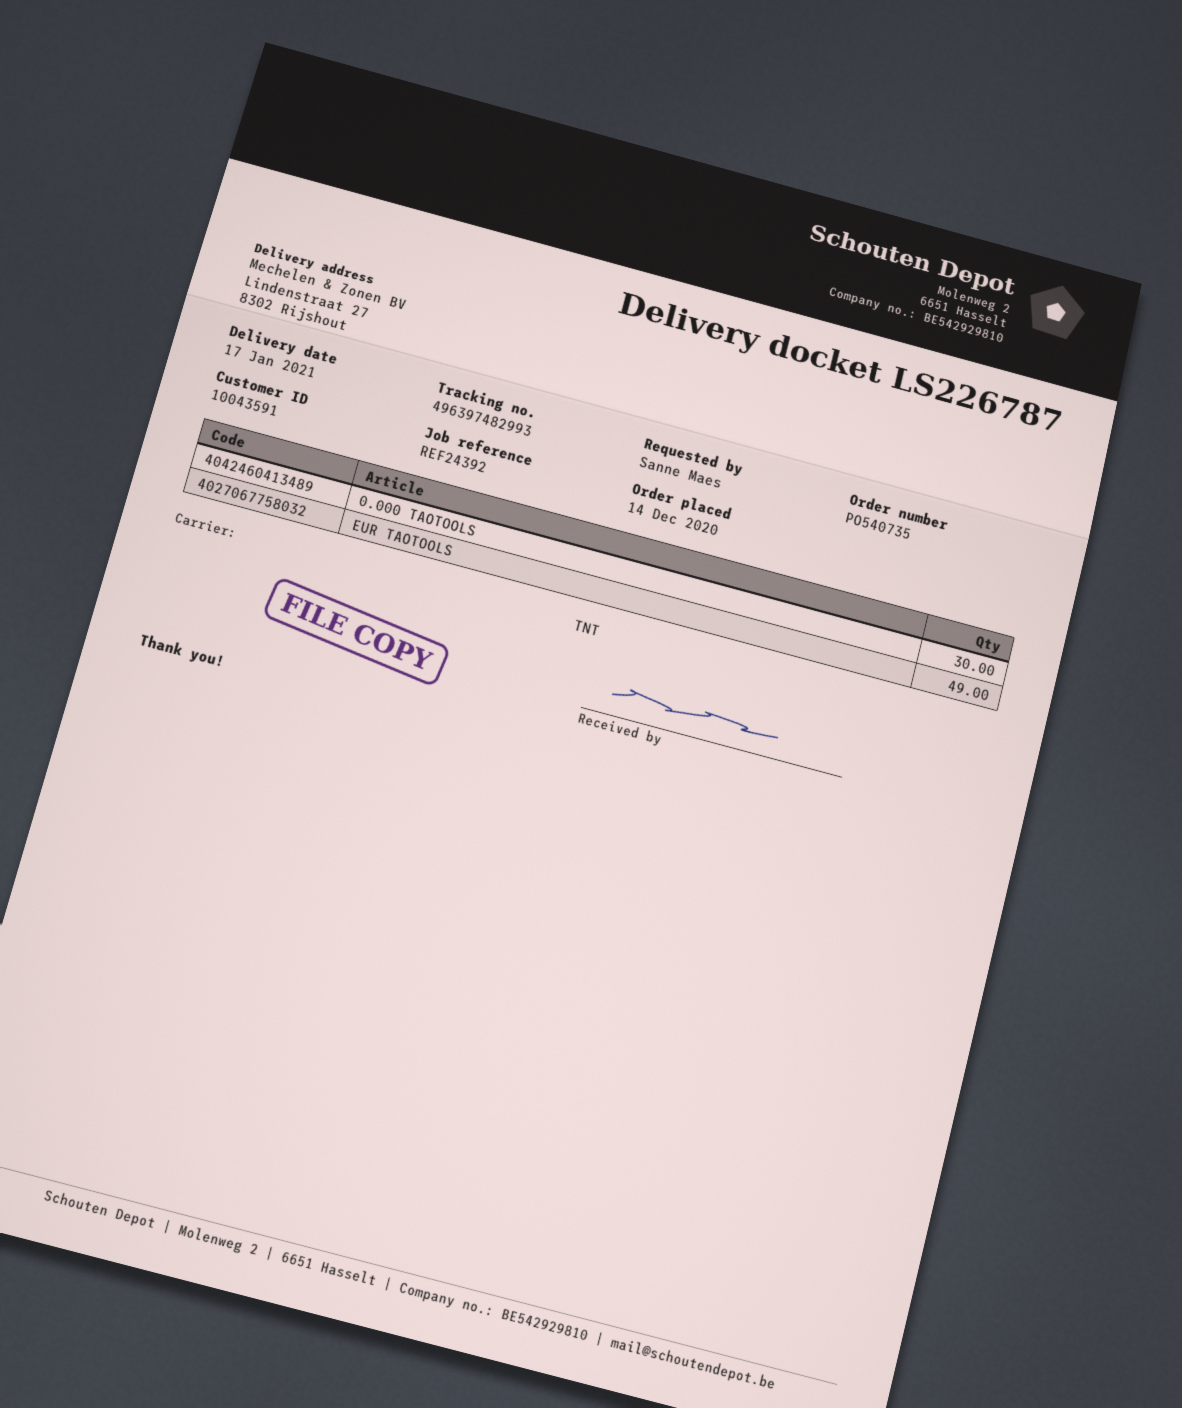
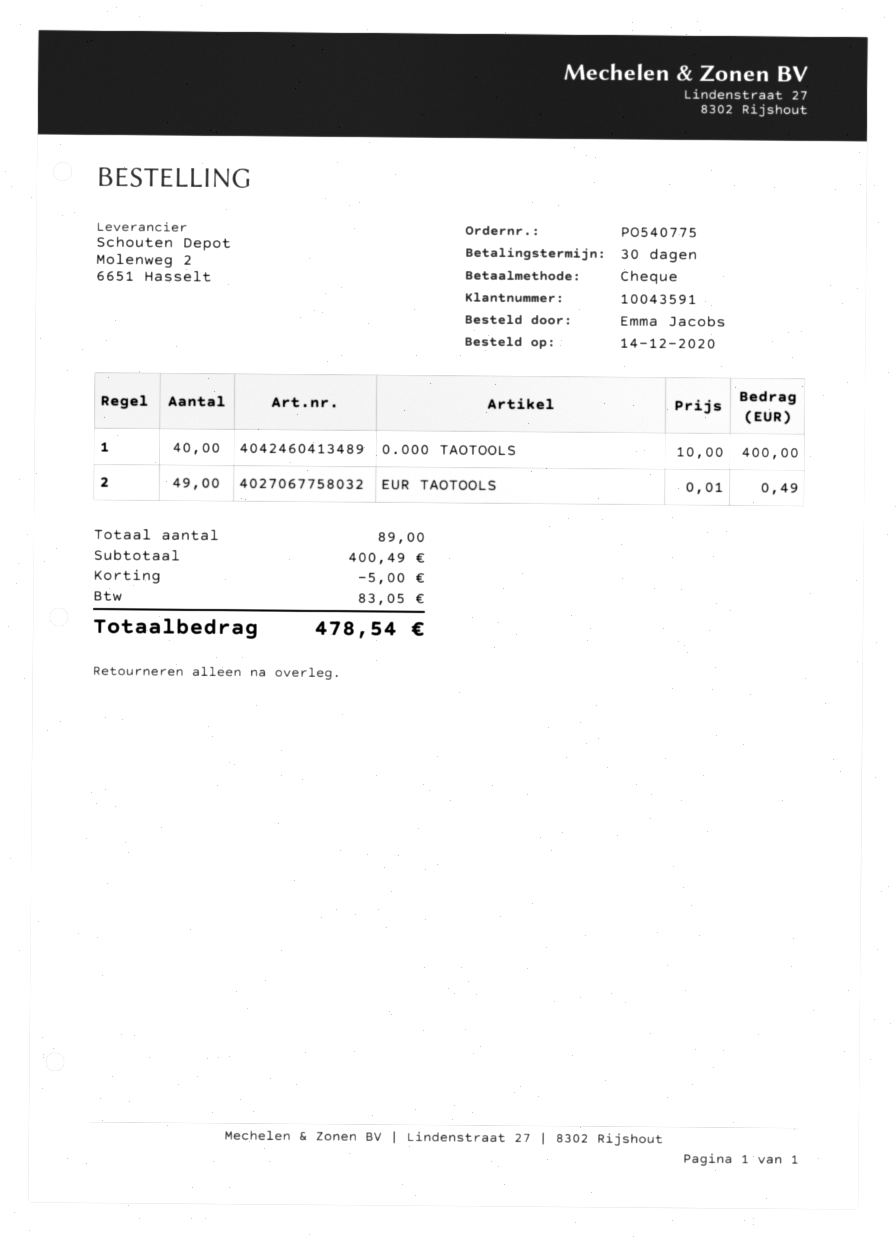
order number: PO540735 -> PO540775
ordered by: Sanne Maes -> Emma Jacobs
0.000 TAOTOOLS: 30 -> 40

